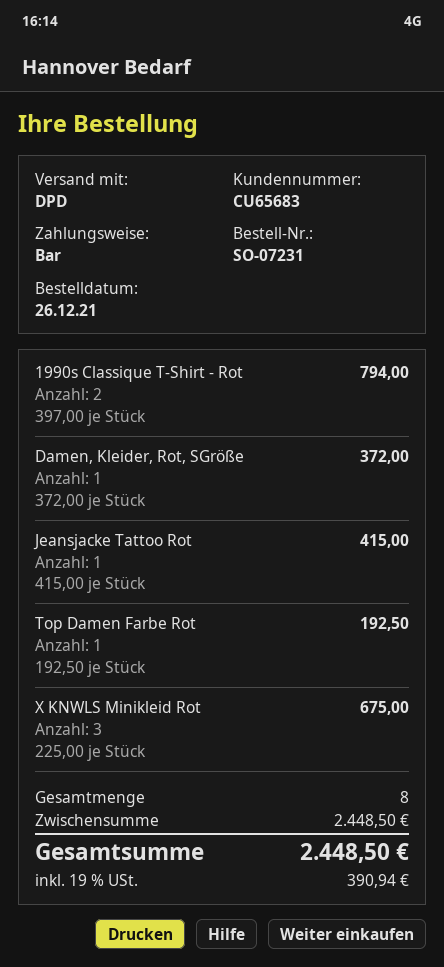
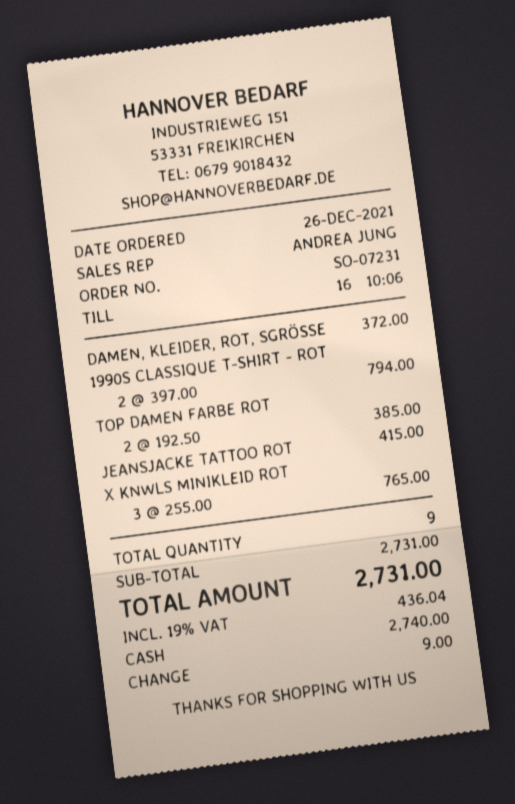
Top Damen Farbe Rot: 1 x 192.50 = 192.50 -> 2 x 192.50 = 385.00
X KNWLS Minikleid Rot: 3 x 225.00 = 675.00 -> 3 x 255.00 = 765.00
total quantity: 8 -> 9
subtotal: 2448.50 -> 2731.00
tax: 19% = 390.94 -> 19% = 436.04
total: 2448.50 -> 2731.00

